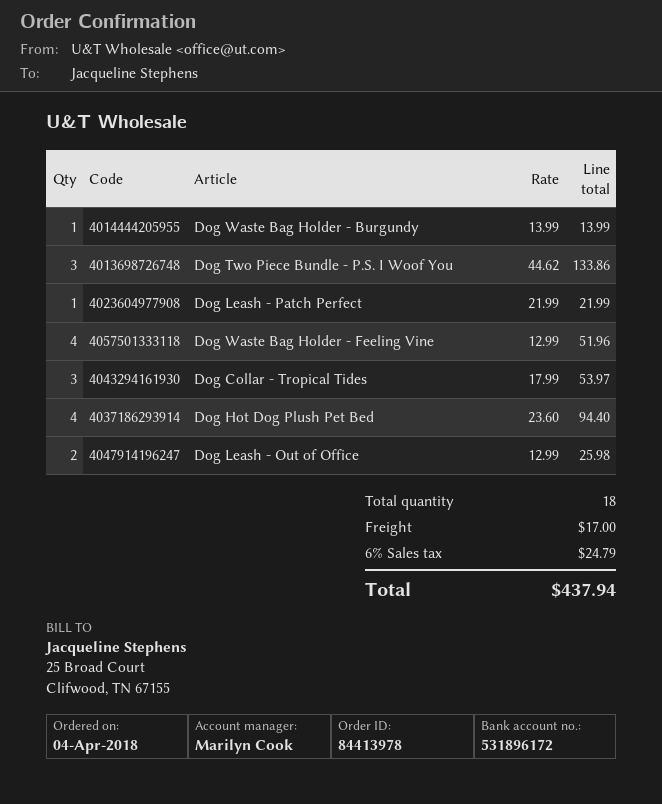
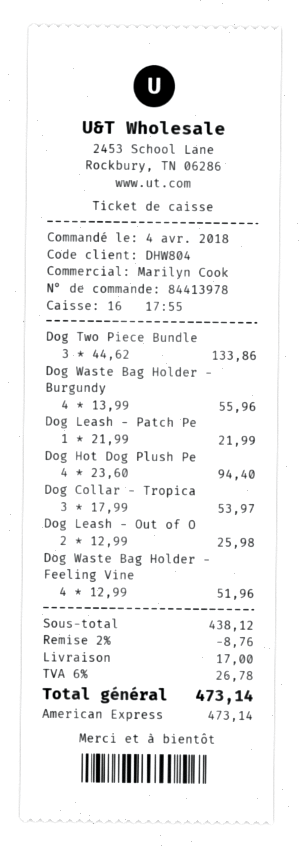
Dog Waste Bag Holder - Burgundy: 1 x 13.99 = 13.99 -> 4 x 13.99 = 55.96
discount: none -> 2% = 8.76
tax: 6% = 24.79 -> 6% = 26.78
total: 437.94 -> 473.14

